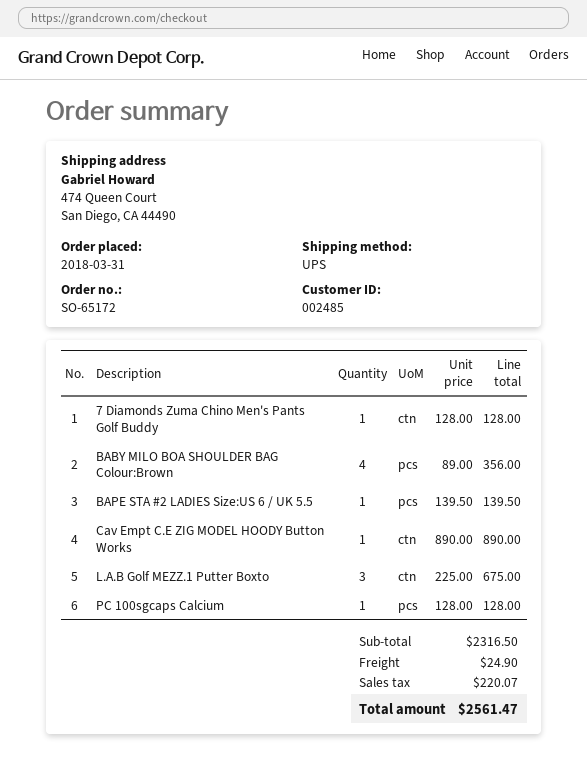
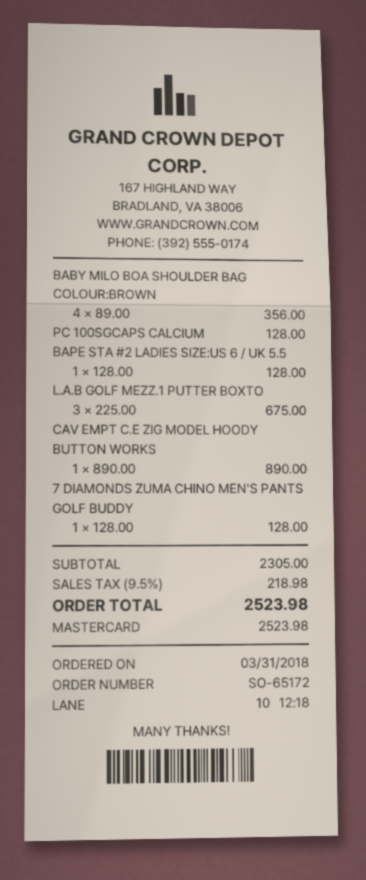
BAPE STA #2 LADIES Size:US 6 / UK 5.5: 1 x 139.50 = 139.50 -> 1 x 128.00 = 128.00
subtotal: 2316.50 -> 2305.00
shipping: 24.90 -> none
tax: 220.07 -> 218.98
total: 2561.47 -> 2523.98

